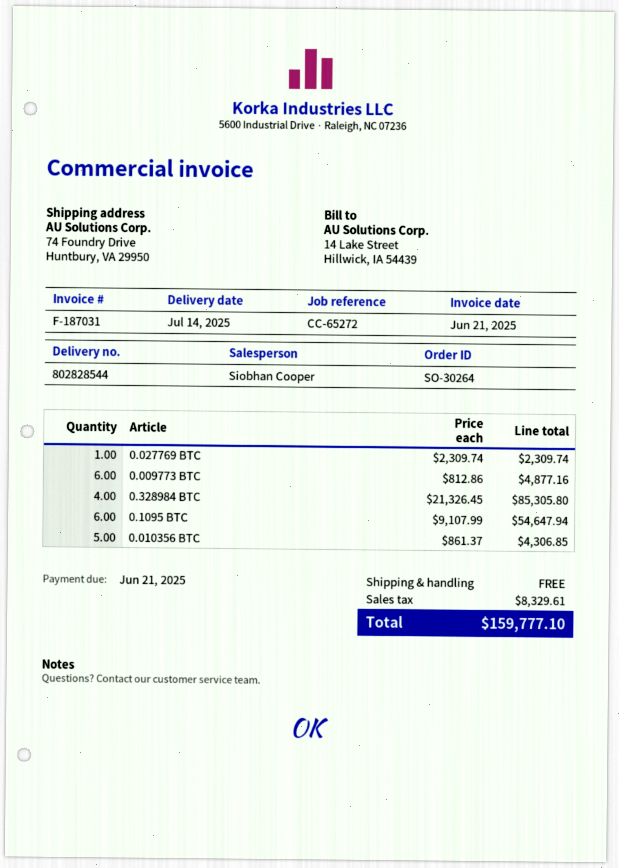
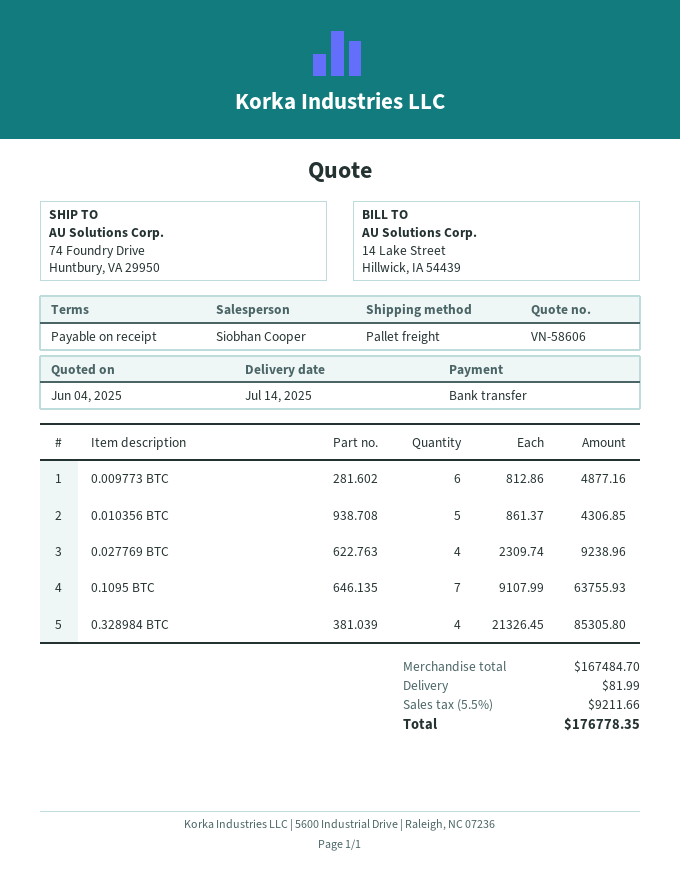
0.027769 BTC: 1 x 2309.74 = 2309.74 -> 4 x 2309.74 = 9238.96
0.1095 BTC: 6 x 9107.99 = 54647.94 -> 7 x 9107.99 = 63755.93
shipping: 0.00 -> 81.99
tax: 8329.61 -> 9211.66
total: 159777.10 -> 176778.35

